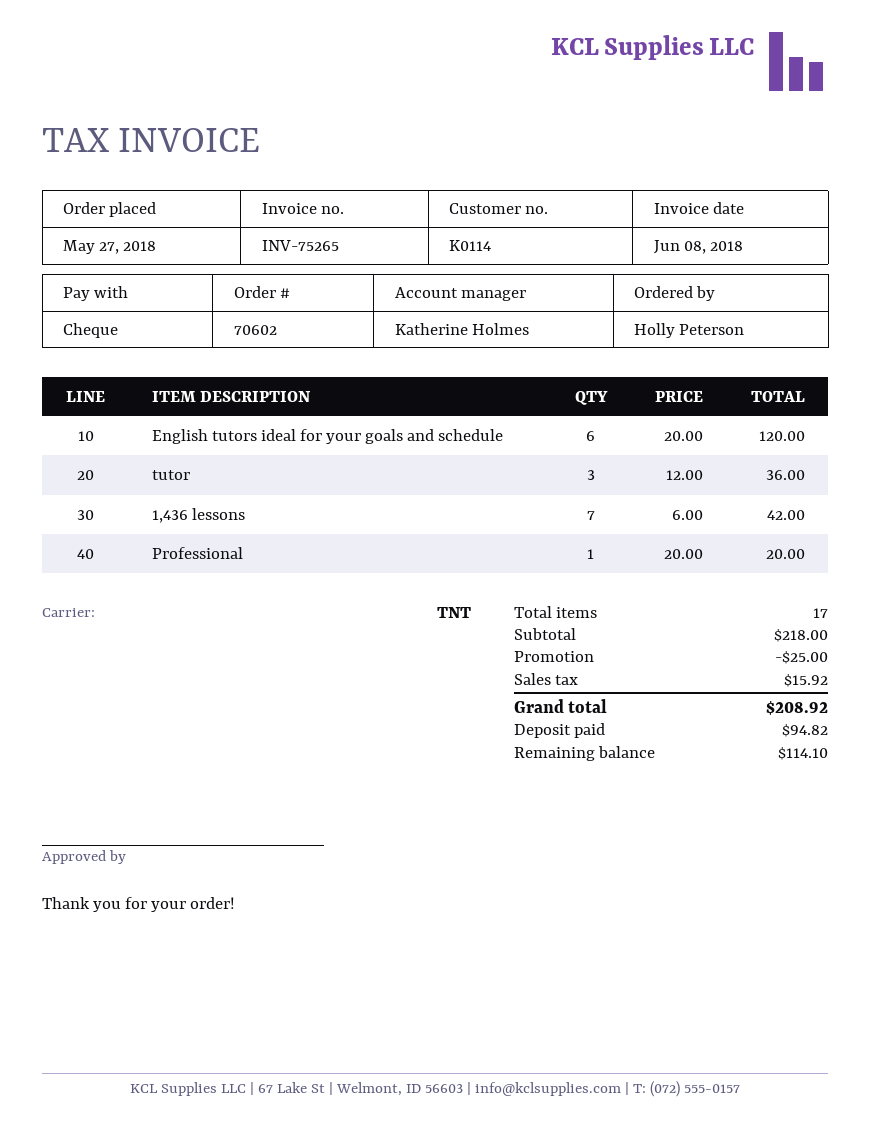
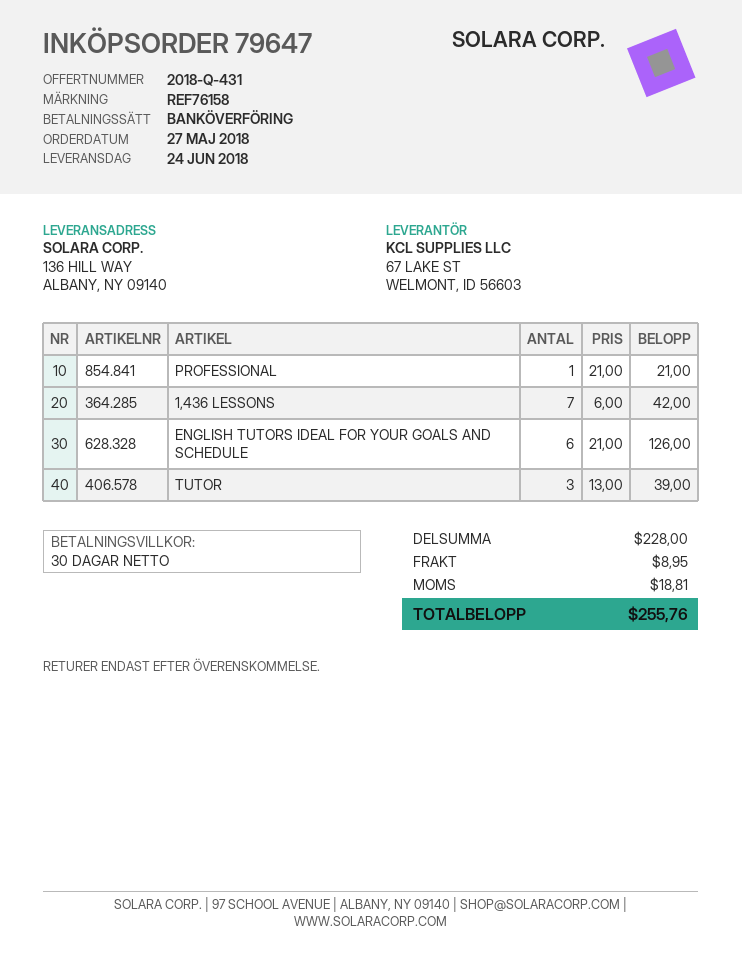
order number: 70602 -> 79647
payment method: cheque -> bank transfer
English tutors ideal for your goals and schedule: 6 x 20.00 = 120.00 -> 6 x 21.00 = 126.00
tutor: 3 x 12.00 = 36.00 -> 3 x 13.00 = 39.00
Professional: 1 x 20.00 = 20.00 -> 1 x 21.00 = 21.00
subtotal: 218.00 -> 228.00
discount: 25.00 -> none
shipping: none -> 8.95
tax: 15.92 -> 18.81
total: 208.92 -> 255.76

